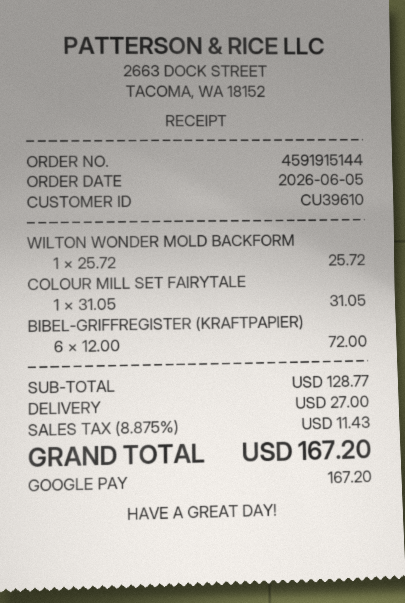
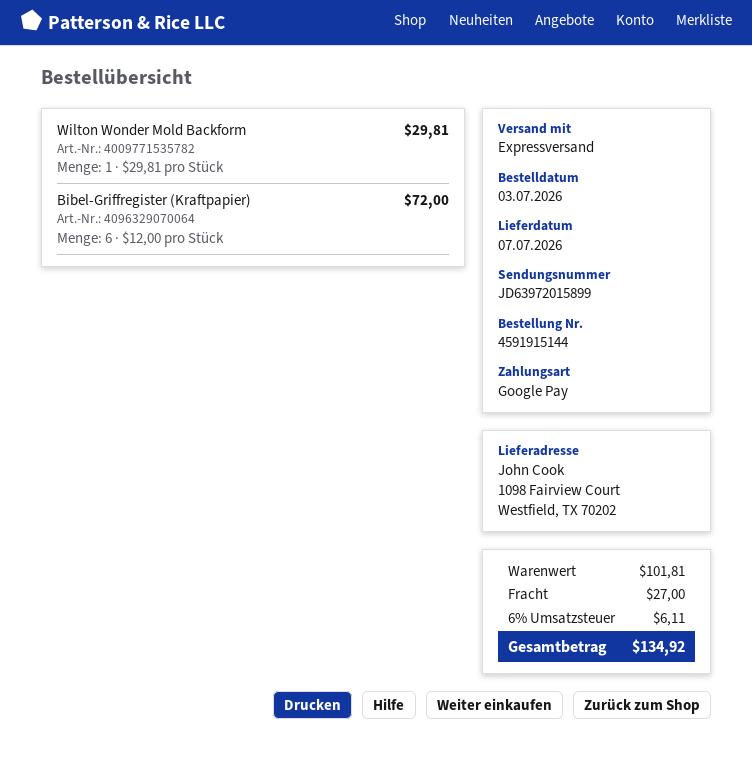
order date: 2026-06-05 -> 2026-07-03
WILTON WONDER MOLD BACKFORM: 1 x 25.72 = 25.72 -> 1 x 29.81 = 29.81
COLOUR MILL SET FAIRYTALE: 1 x 31.05 = 31.05 -> none
subtotal: 128.77 -> 101.81
tax: 8.875% = 11.43 -> 6% = 6.11
total: 167.20 -> 134.92

